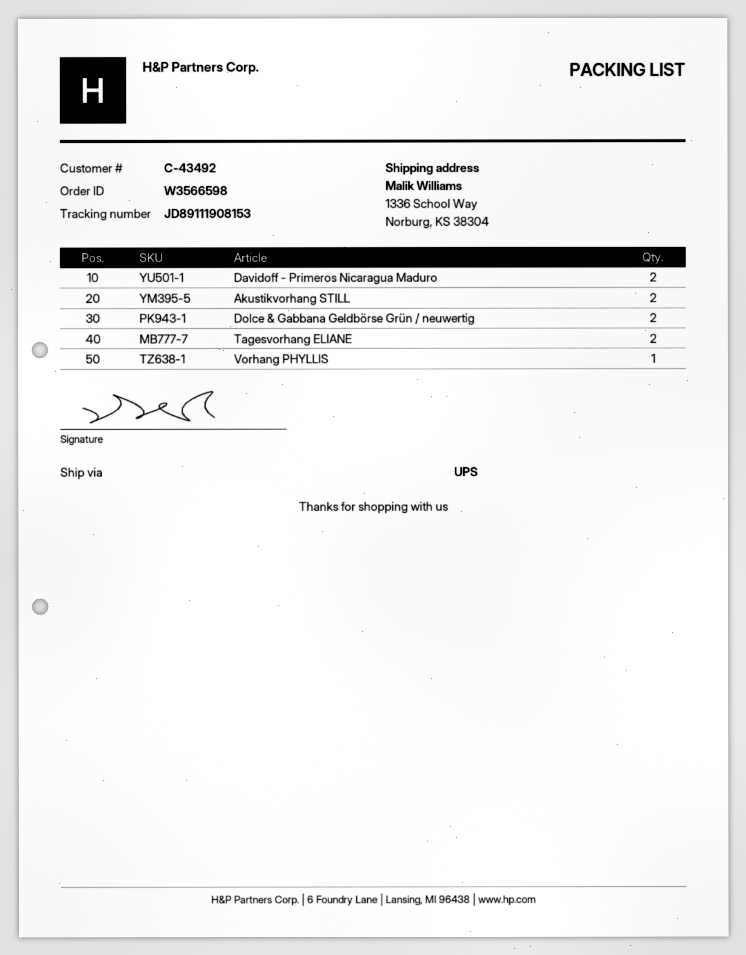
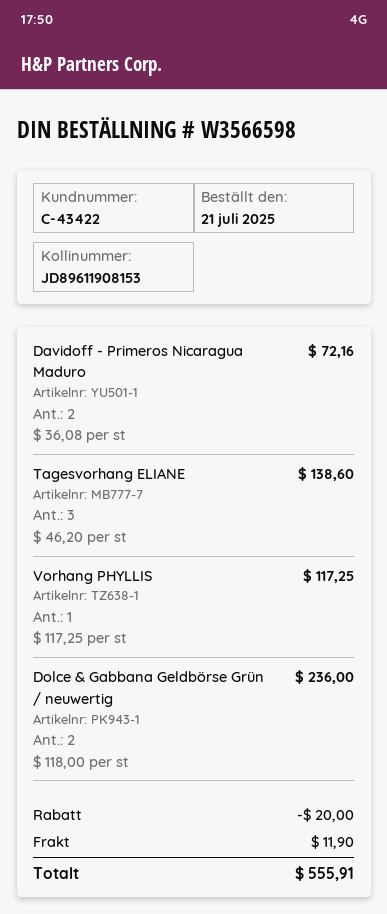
customer number: C-43492 -> C-43422
tracking number: JD89111908153 -> JD89611908153
Akustikvorhang STILL: 2 -> none
Tagesvorhang ELIANE: 2 -> 3

